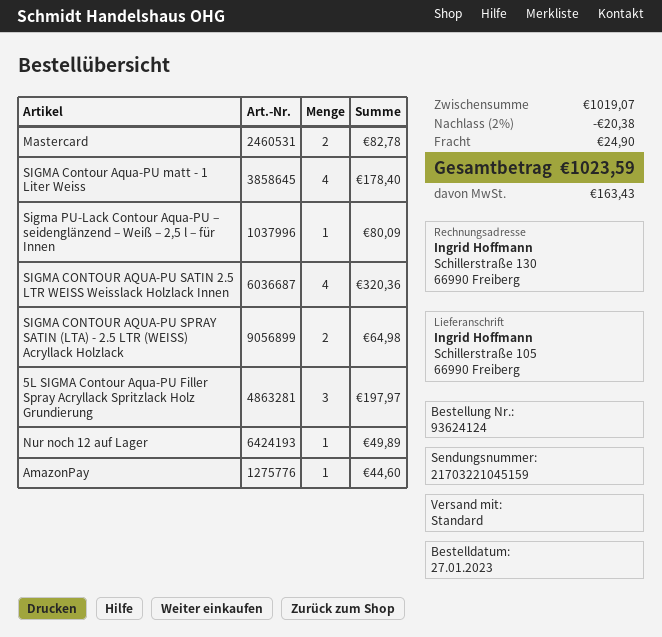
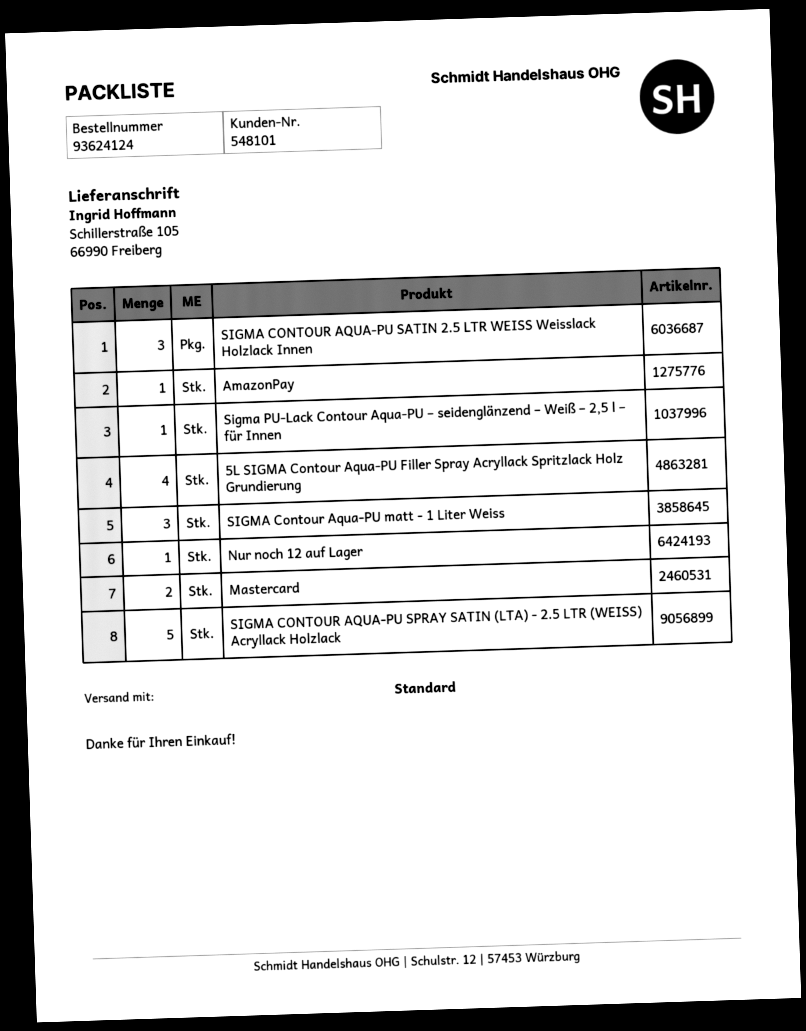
SIGMA Contour Aqua-PU matt - 1 Liter Weiss: 4 -> 3
SIGMA CONTOUR AQUA-PU SATIN 2.5 LTR WEISS Weisslack Holzlack Innen: 4 -> 3
SIGMA CONTOUR AQUA-PU SPRAY SATIN (LTA) - 2.5 LTR (WEISS) Acryllack Holzlack: 2 -> 5
5L SIGMA Contour Aqua-PU Filler Spray Acryllack Spritzlack Holz Grundierung: 3 -> 4

